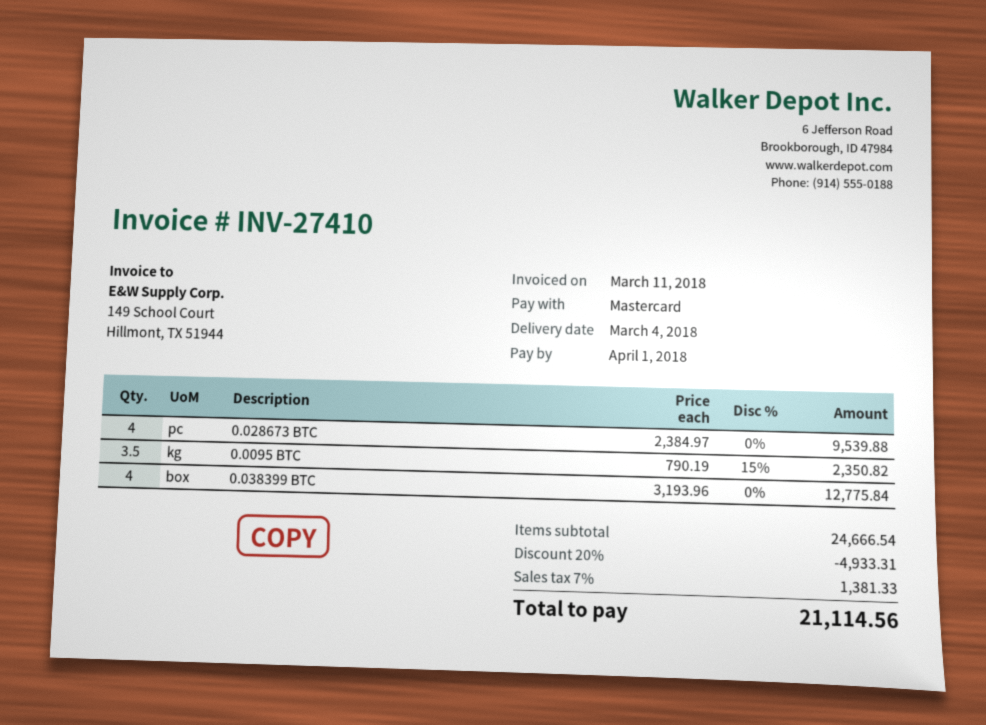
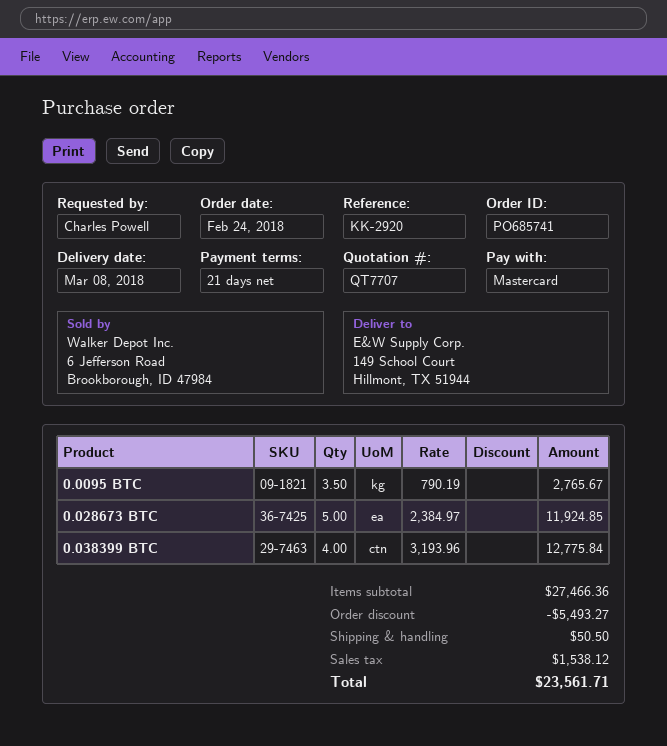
delivery date: 2018-03-04 -> 2018-03-08
0.028673 BTC: 4 x 2384.97 = 9539.88 -> 5 x 2384.97 = 11924.85
0.0095 BTC: 3.5 x 790.19 - 15% = 2350.82 -> 3.5 x 790.19 = 2765.67
subtotal: 24666.54 -> 27466.36
discount: 4933.31 -> 5493.27
shipping: none -> 50.50
tax: 1381.33 -> 1538.12
total: 21114.56 -> 23561.71

